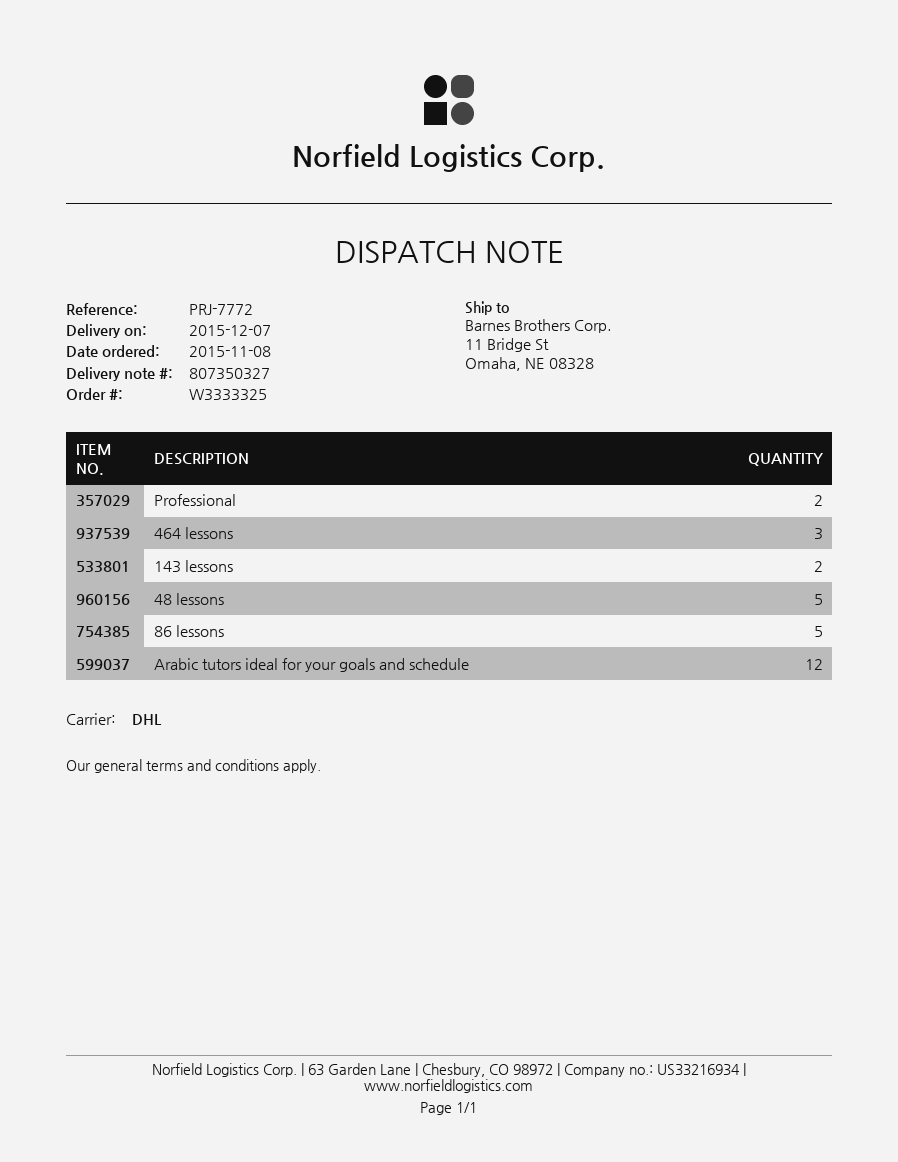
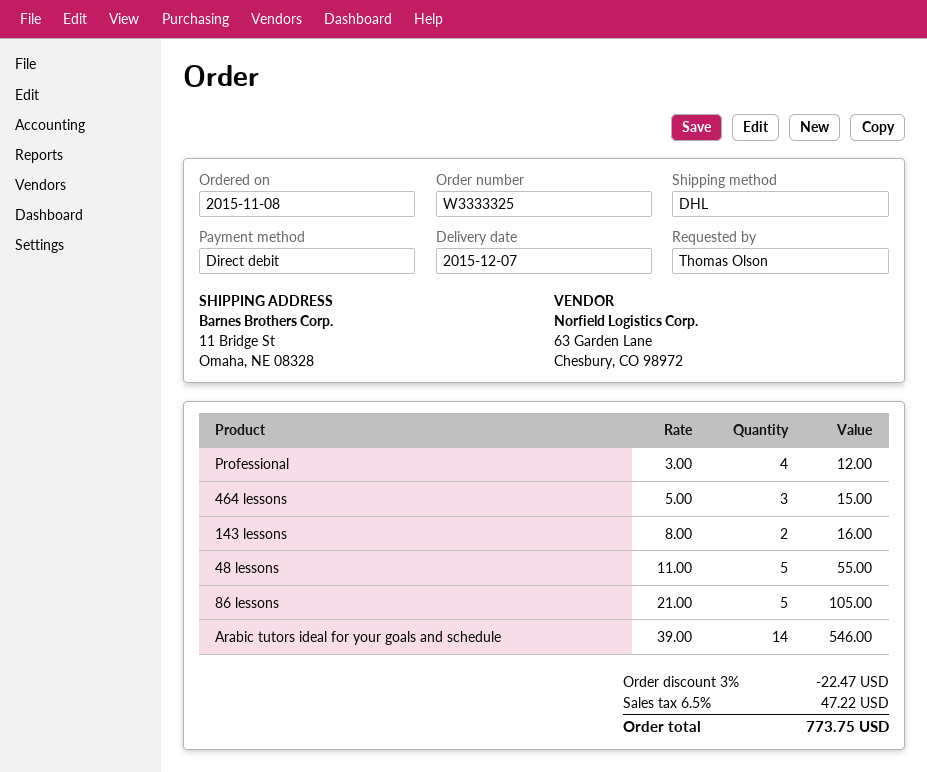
Professional: 2 -> 4
Arabic tutors ideal for your goals and schedule: 12 -> 14

